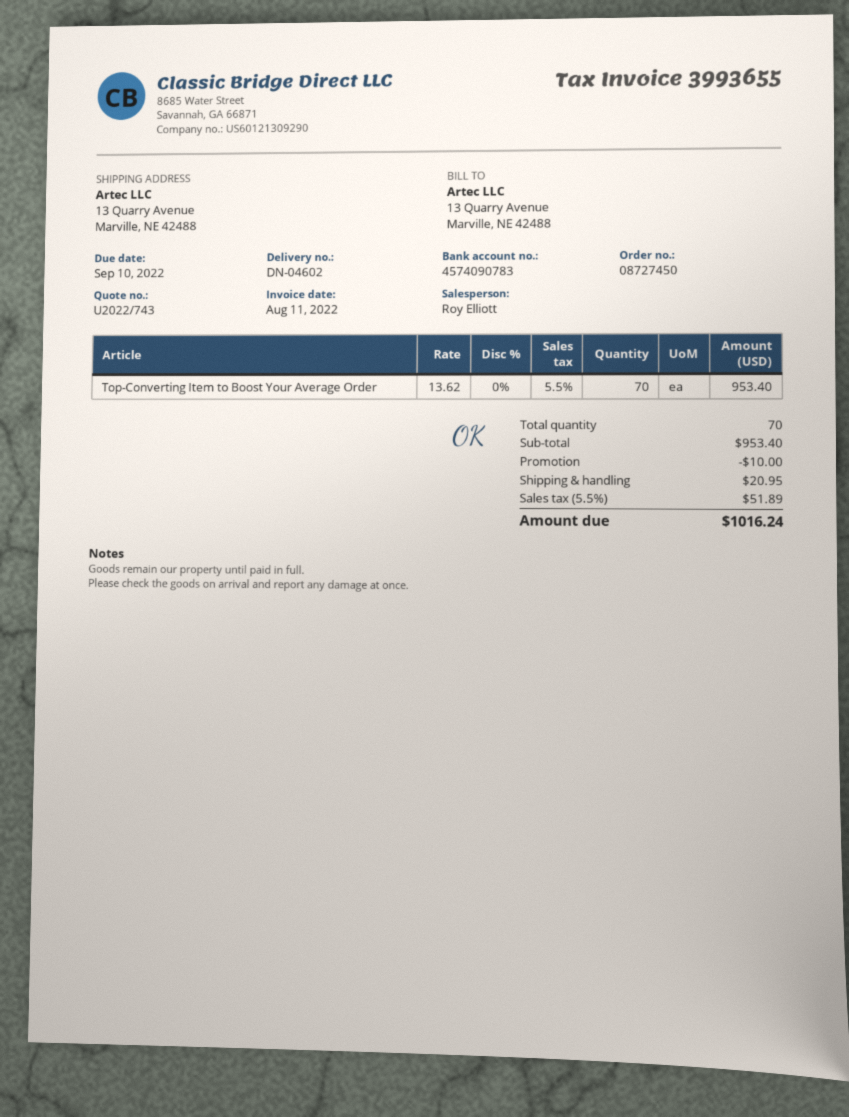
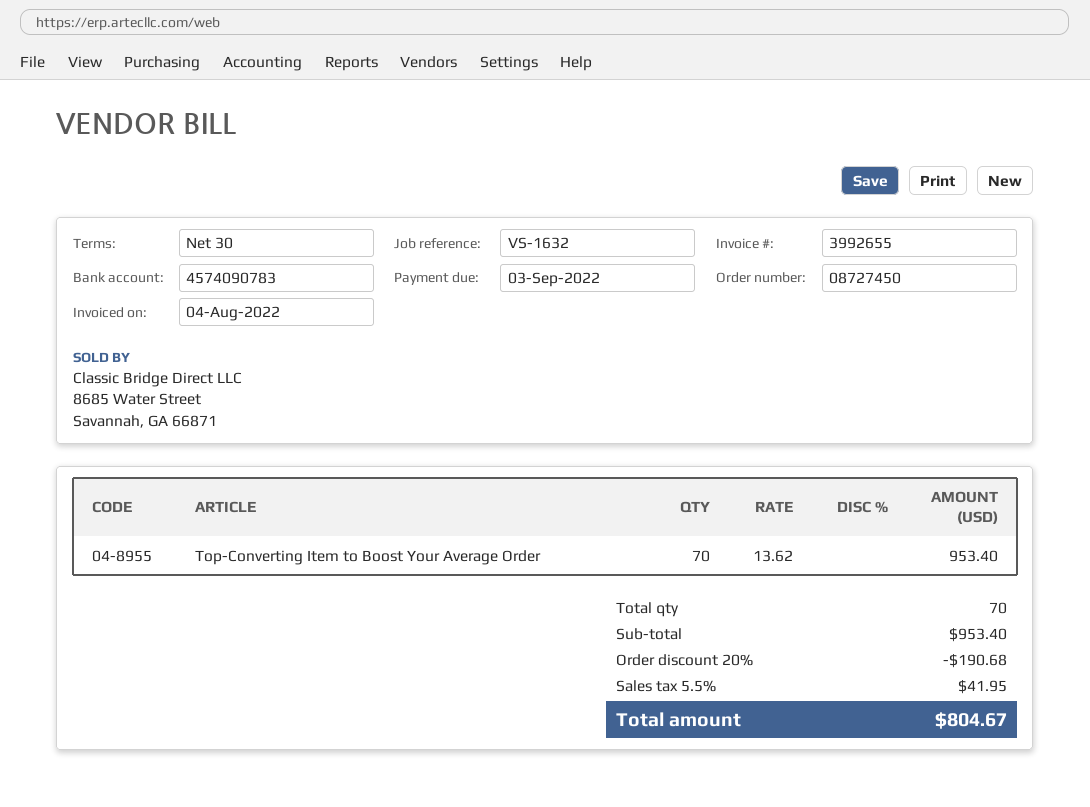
invoice number: 3993655 -> 3992655
invoice date: 2022-08-11 -> 2022-08-04
due date: 2022-09-10 -> 2022-09-03
discount: 10.00 -> 190.68
shipping: 20.95 -> none
tax: 5.5% = 51.89 -> 5.5% = 41.95
total: 1016.24 -> 804.67

